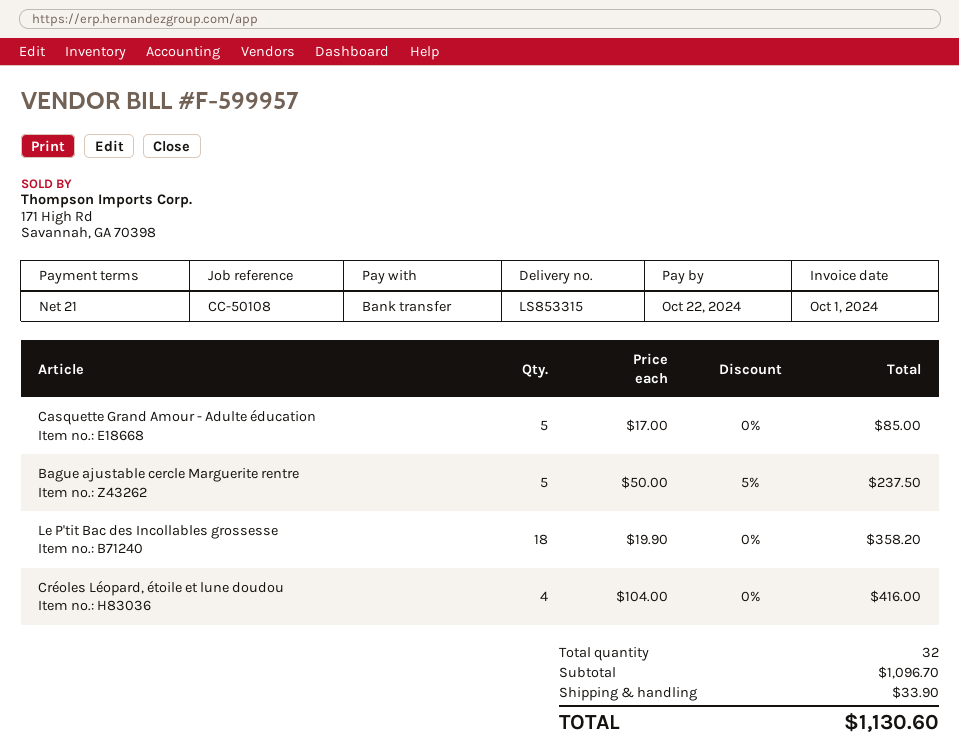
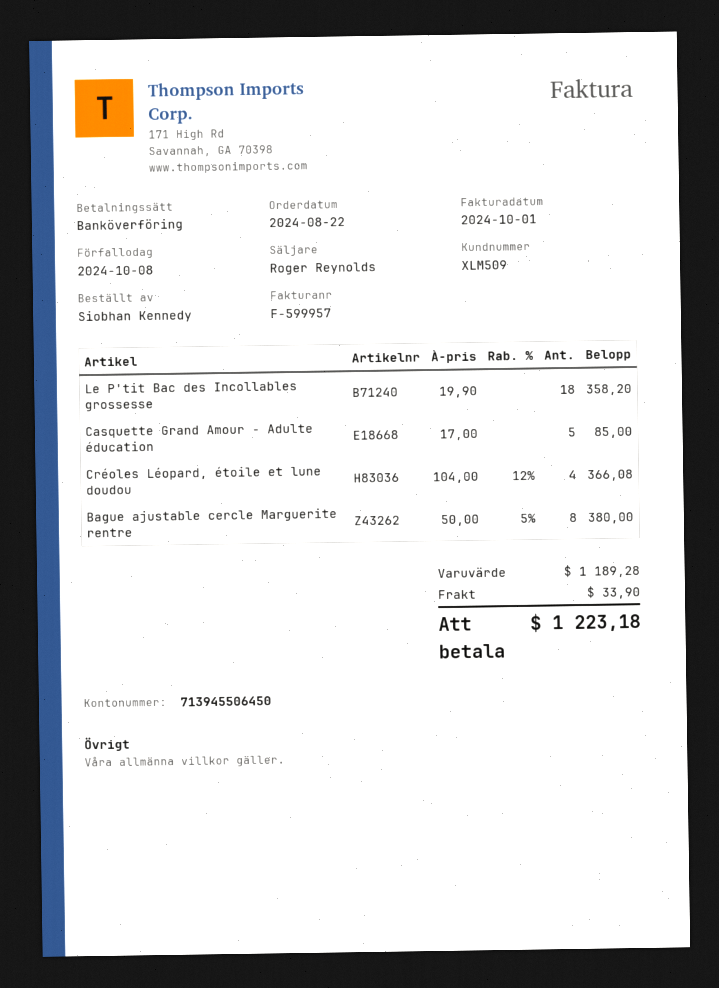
due date: 2024-10-22 -> 2024-10-08
Bague ajustable cercle Marguerite rentre: 5 x 50.00 - 5% = 237.50 -> 8 x 50.00 - 5% = 380.00
Créoles Léopard, étoile et lune doudou: 4 x 104.00 = 416.00 -> 4 x 104.00 - 12% = 366.08
subtotal: 1096.70 -> 1189.28
total: 1130.60 -> 1223.18

